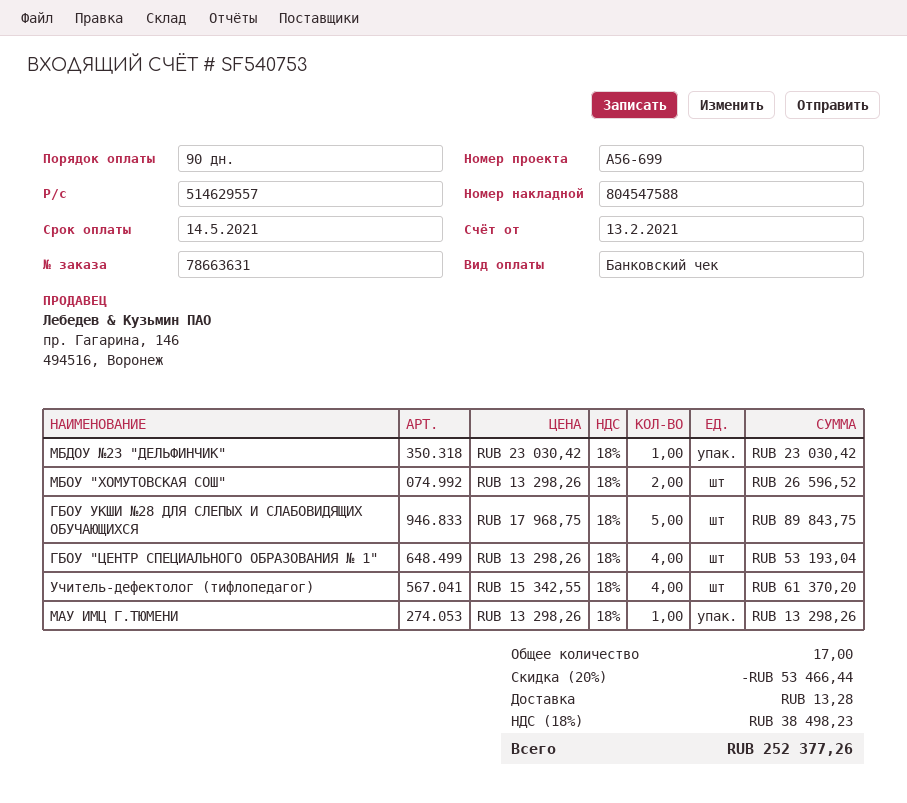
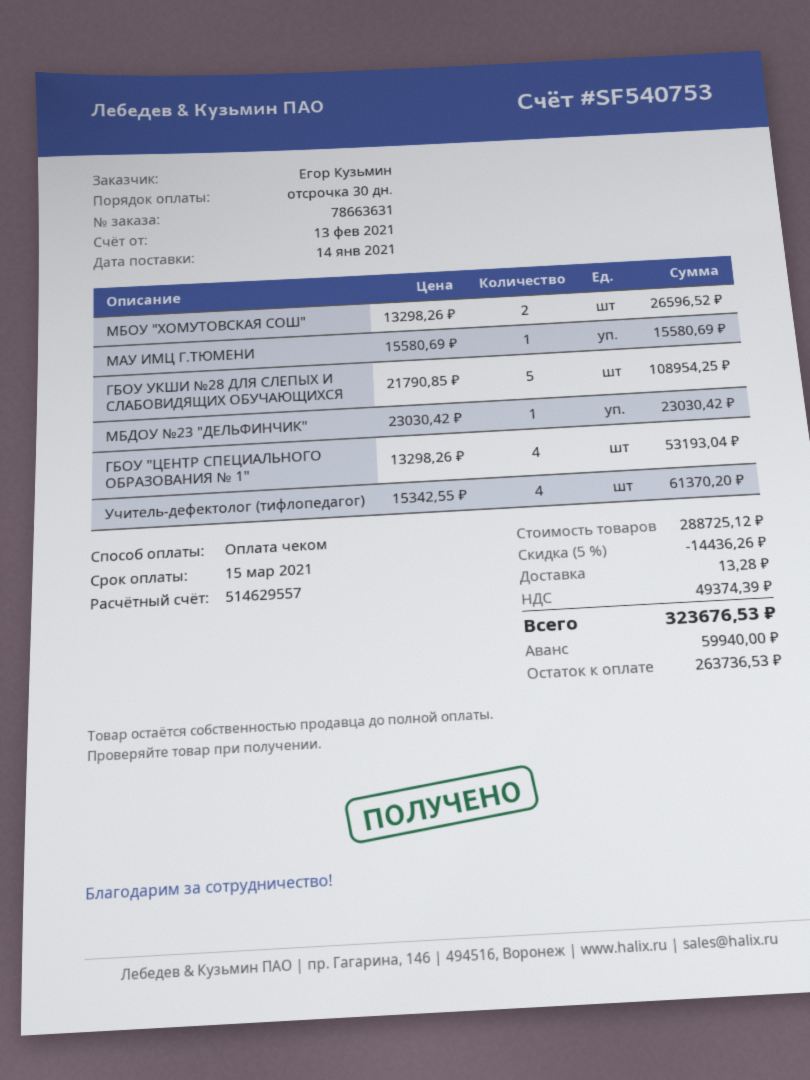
payment terms: 90 days -> 30 days
due date: 2021-05-14 -> 2021-03-15
ГБОУ УКШИ №28 ДЛЯ СЛЕПЫХ И СЛАБОВИДЯЩИХ ОБУЧАЮЩИХСЯ: 5 x 17968.75 = 89843.75 -> 5 x 21790.85 = 108954.25
МАУ ИМЦ Г.ТЮМЕНИ: 1 x 13298.26 = 13298.26 -> 1 x 15580.69 = 15580.69
discount: 20% = 53466.44 -> 5% = 14436.26
tax: 38498.23 -> 49374.39
total: 252377.26 -> 323676.53

